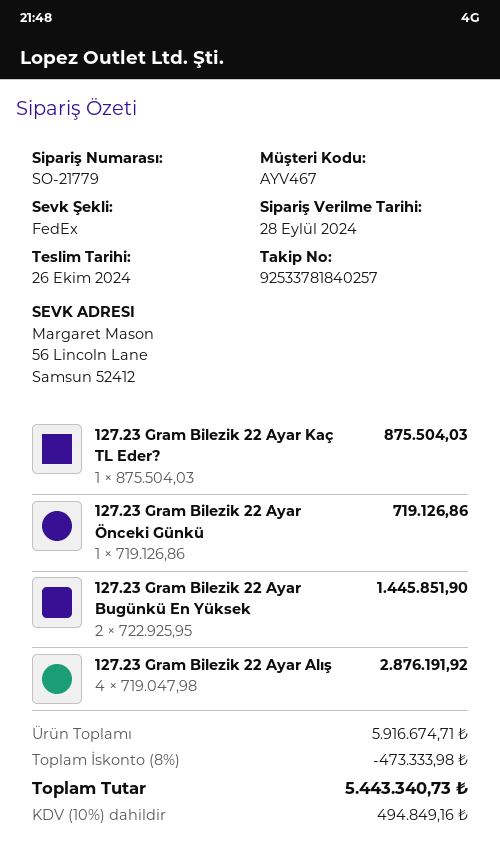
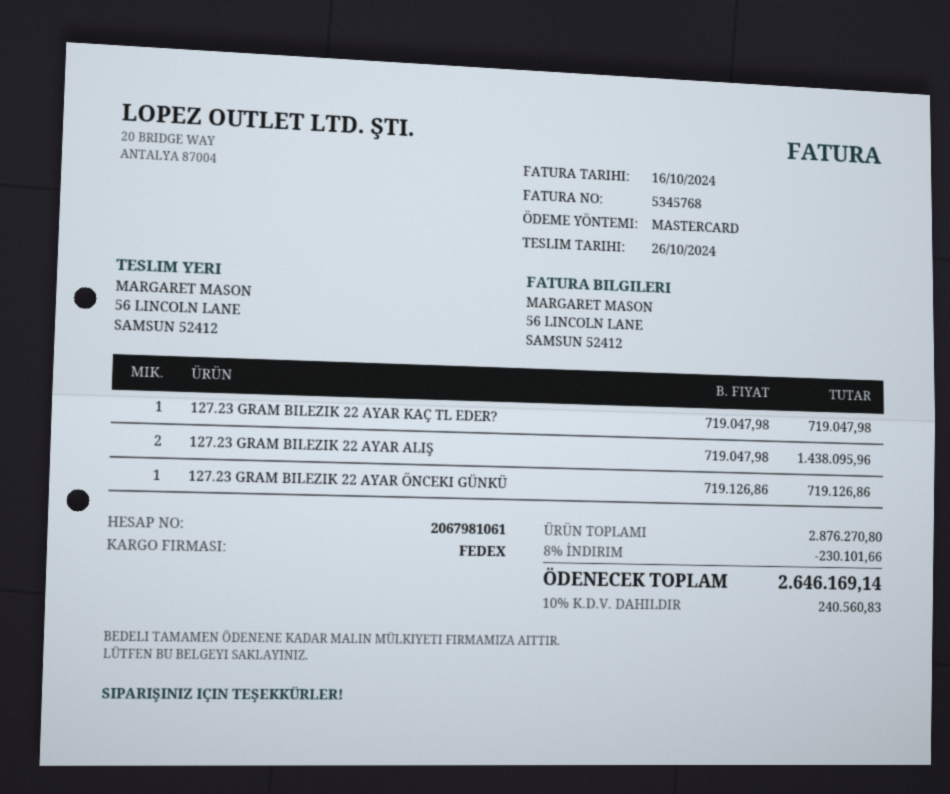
127.23 Gram Bilezik 22 Ayar Kaç TL Eder?: 1 x 875504.03 = 875504.03 -> 1 x 719047.98 = 719047.98
127.23 Gram Bilezik 22 Ayar Bugünkü En Yüksek: 2 x 722925.95 = 1445851.90 -> none
127.23 Gram Bilezik 22 Ayar Alış: 4 x 719047.98 = 2876191.92 -> 2 x 719047.98 = 1438095.96
subtotal: 5916674.71 -> 2876270.80
discount: 8% = 473333.98 -> 8% = 230101.66
tax: 10% = 494849.16 -> 10% = 240560.83
total: 5443340.73 -> 2646169.14

